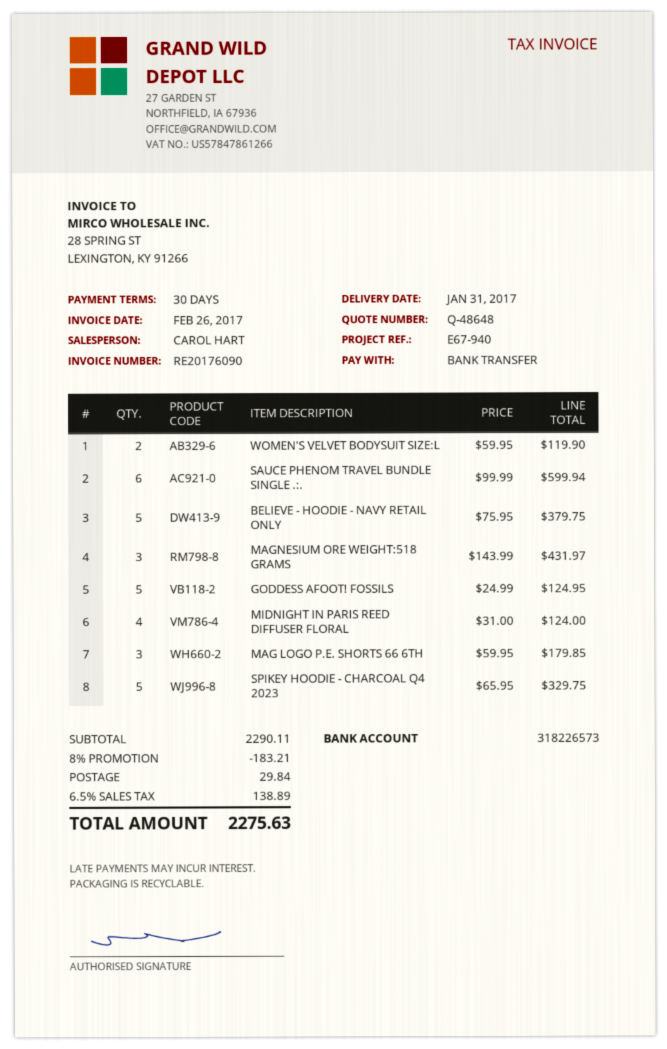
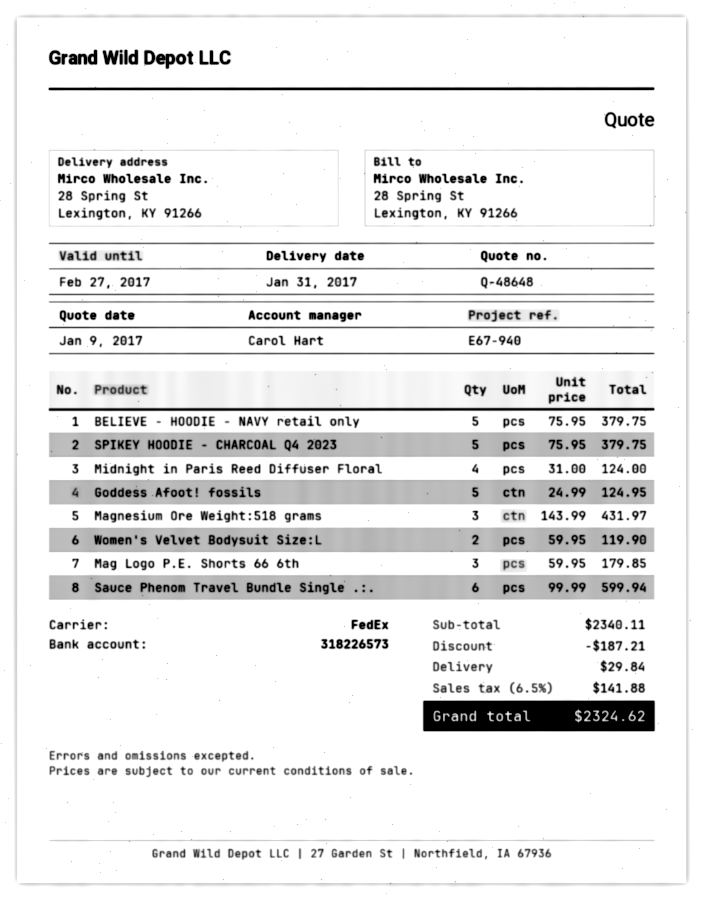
SPIKEY HOODIE - CHARCOAL Q4 2023: 5 x 65.95 = 329.75 -> 5 x 75.95 = 379.75
subtotal: 2290.11 -> 2340.11
discount: 183.21 -> 187.21
tax: 6.5% = 138.89 -> 6.5% = 141.88
total: 2275.63 -> 2324.62

